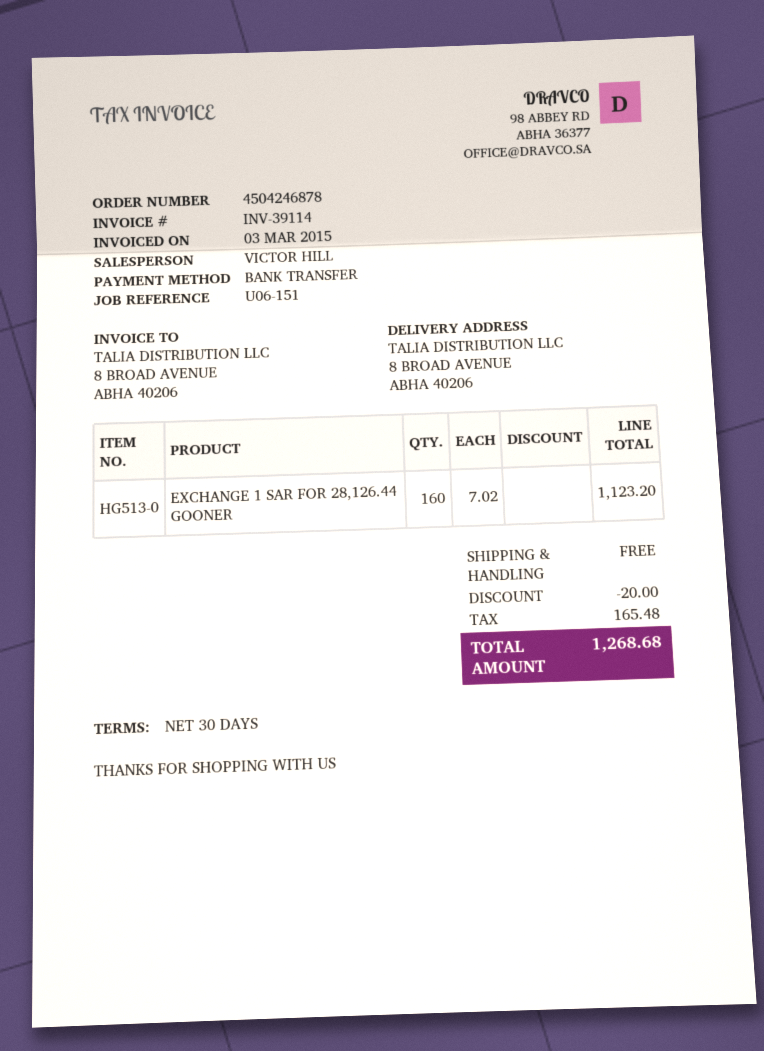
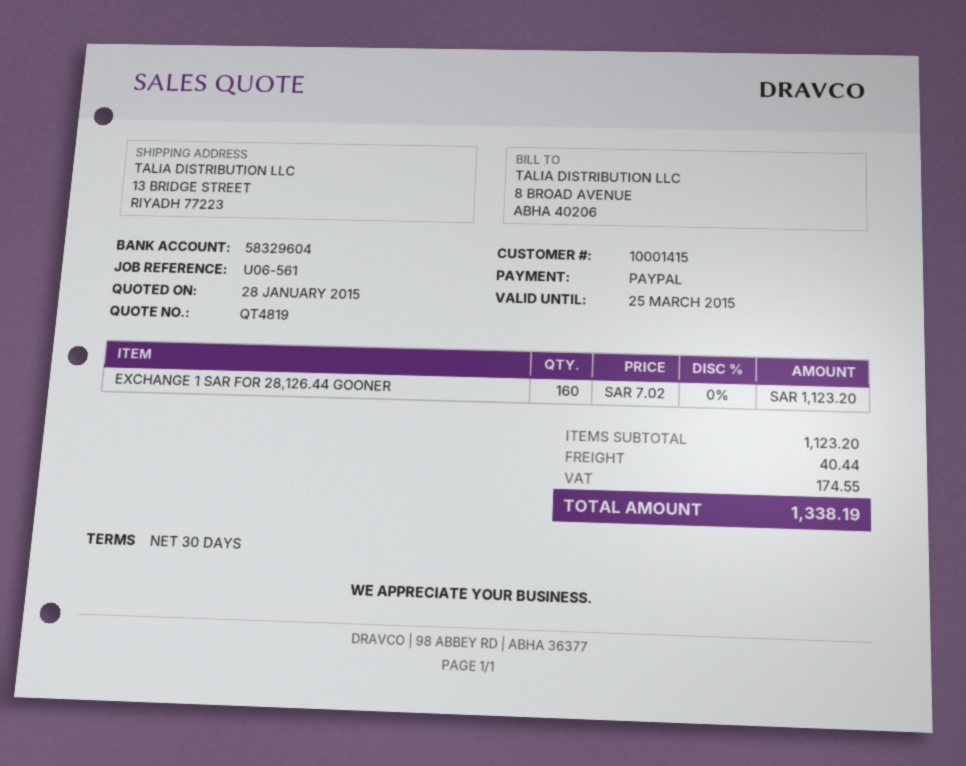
reference: U06-151 -> U06-561
payment method: bank transfer -> PayPal
ship to: 8 BROAD AVENUE, ABHA 40206 -> 13 BRIDGE STREET, RIYADH 77223
discount: 20.00 -> none
shipping: 0.00 -> 40.44
tax: 165.48 -> 174.55
total: 1268.68 -> 1338.19

